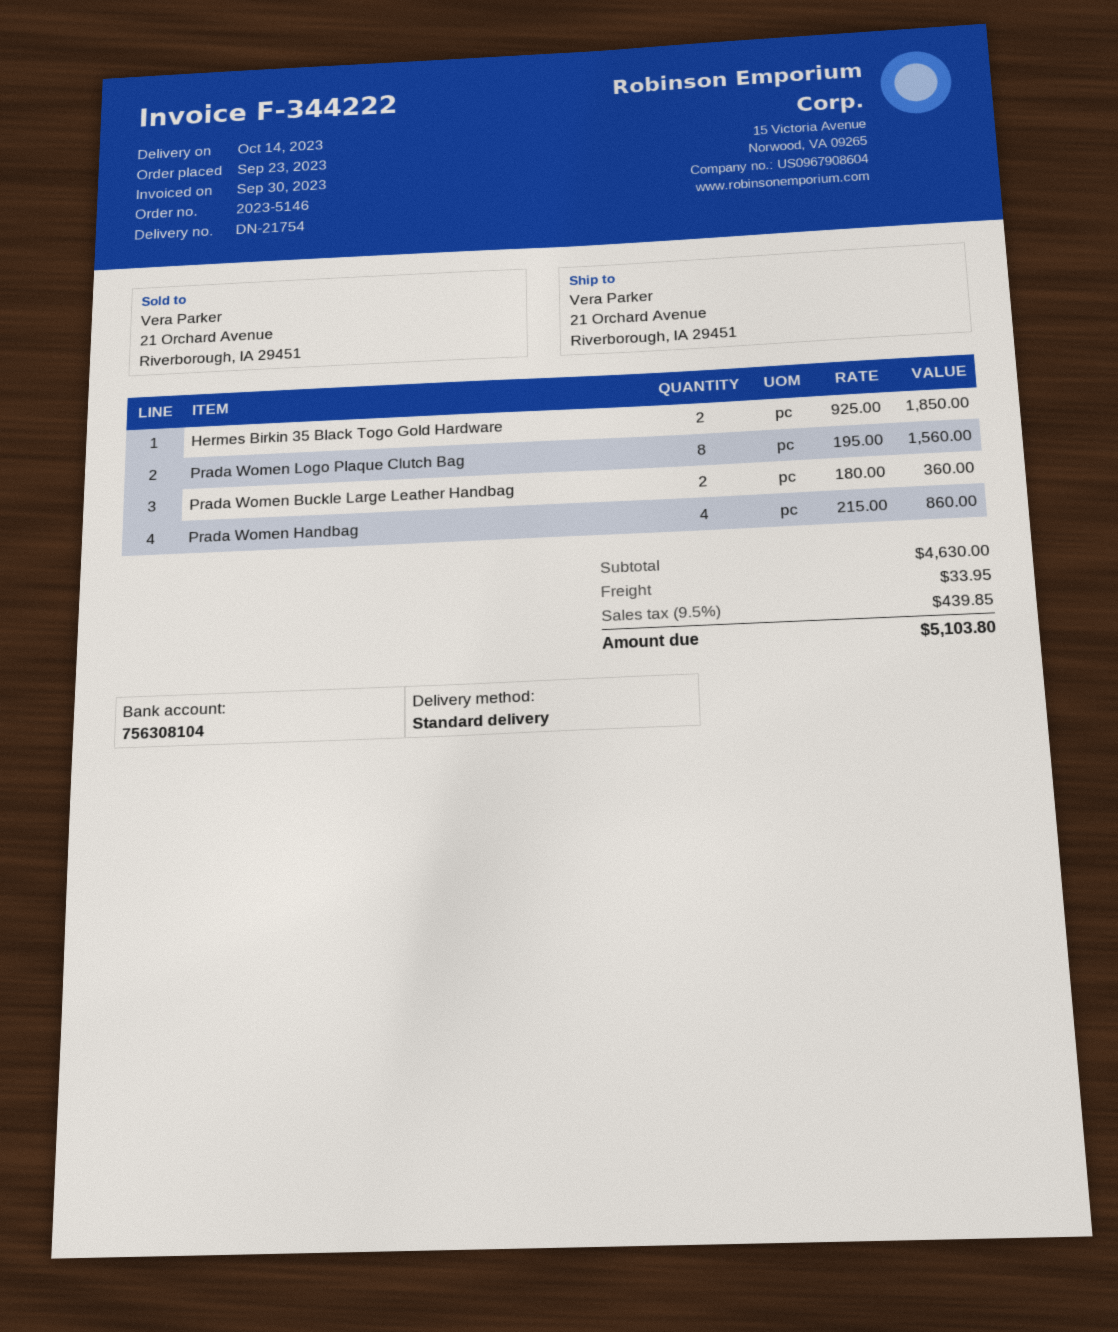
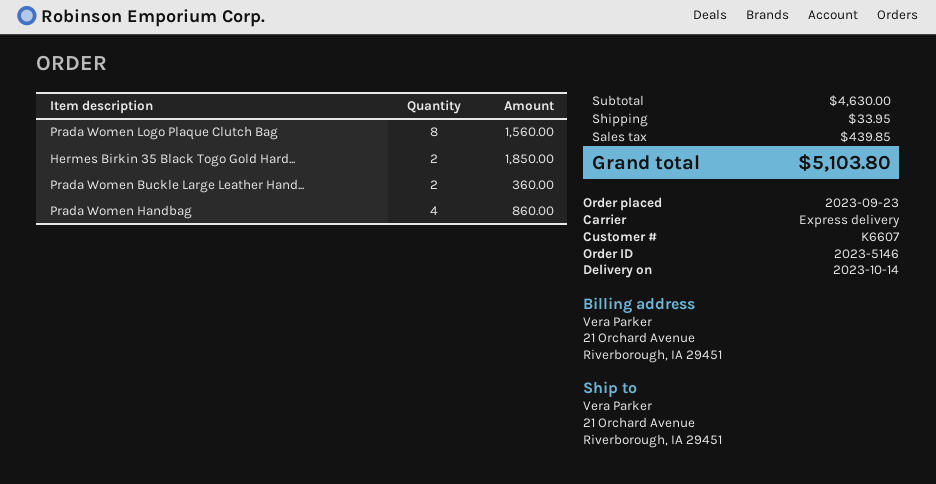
shipping method: standard -> express

